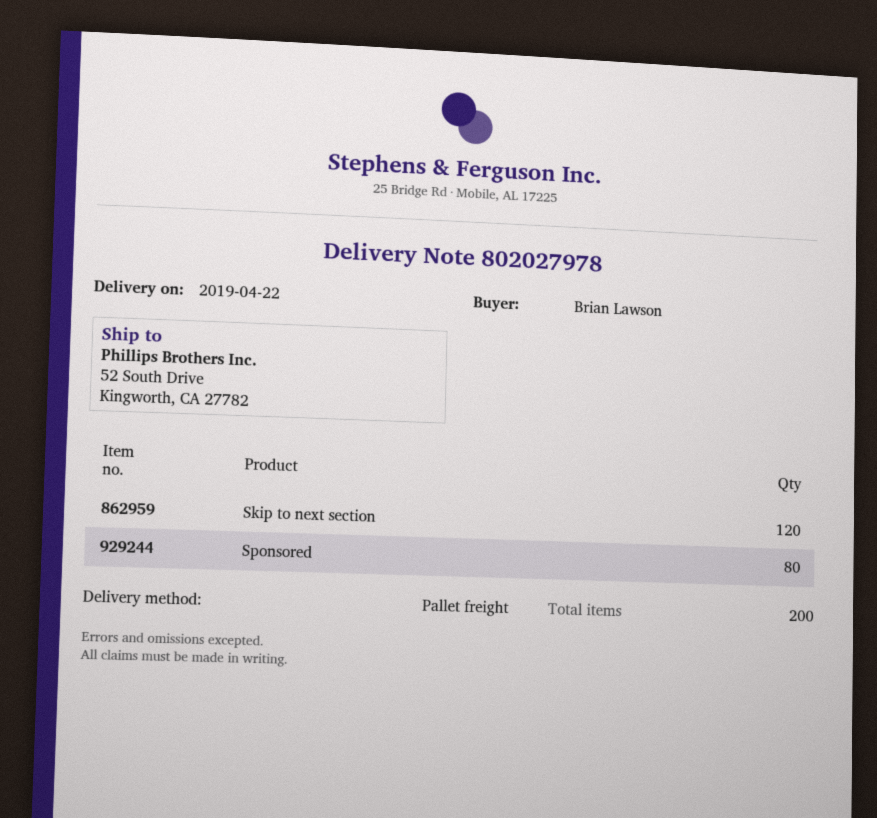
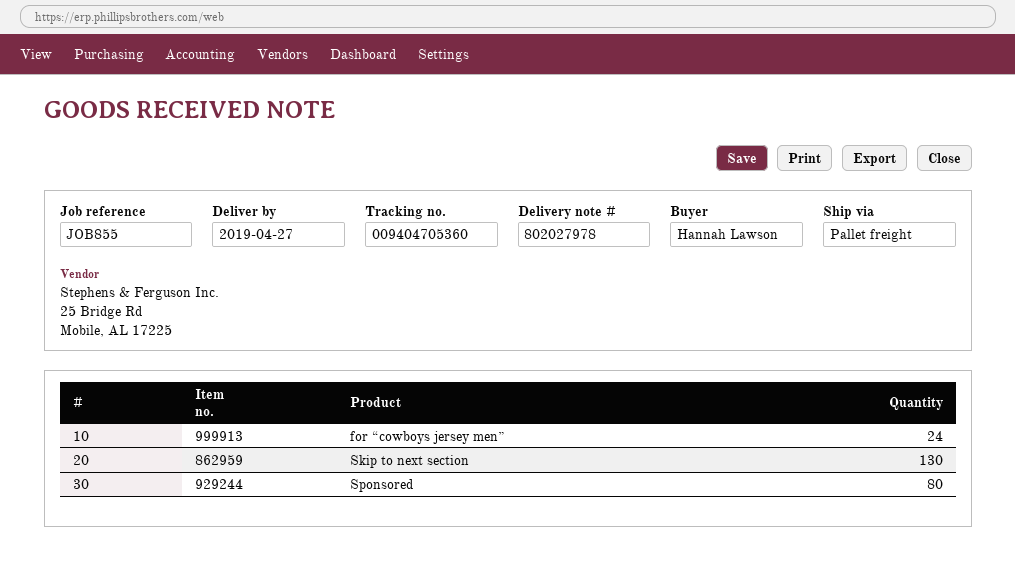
delivery date: 2019-04-22 -> 2019-04-27
ordered by: Brian Lawson -> Hannah Lawson
Skip to next section: 120 -> 130
for “cowboys jersey men”: none -> 24

